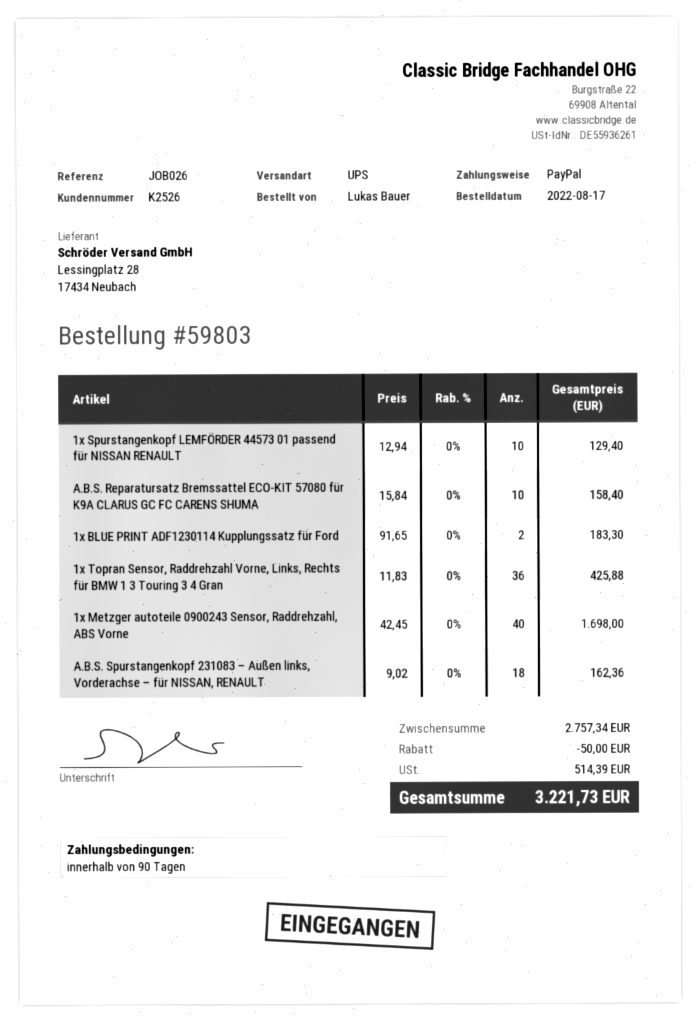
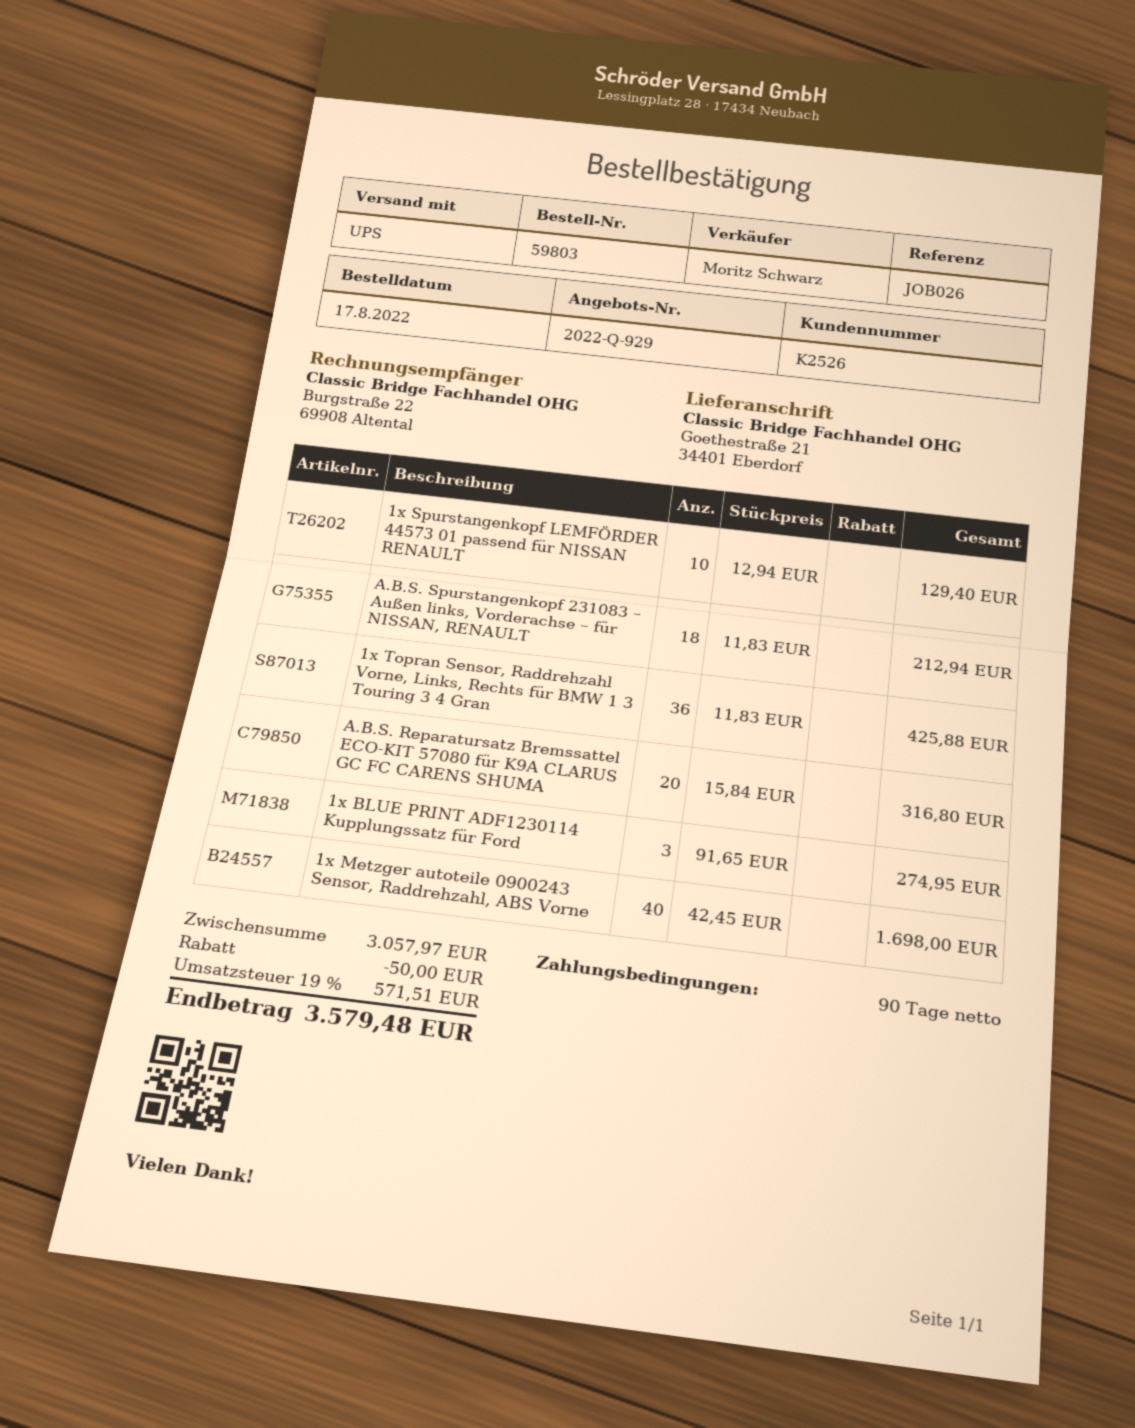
A.B.S. Reparatursatz Bremssattel ECO-KIT 57080 für K9A CLARUS GC FC CARENS SHUMA: 10 x 15.84 = 158.40 -> 20 x 15.84 = 316.80
1x BLUE PRINT ADF1230114 Kupplungssatz für Ford: 2 x 91.65 = 183.30 -> 3 x 91.65 = 274.95
A.B.S. Spurstangenkopf 231083 – Außen links, Vorderachse – für NISSAN, RENAULT: 18 x 9.02 = 162.36 -> 18 x 11.83 = 212.94
subtotal: 2757.34 -> 3057.97
tax: 514.39 -> 571.51
total: 3221.73 -> 3579.48

